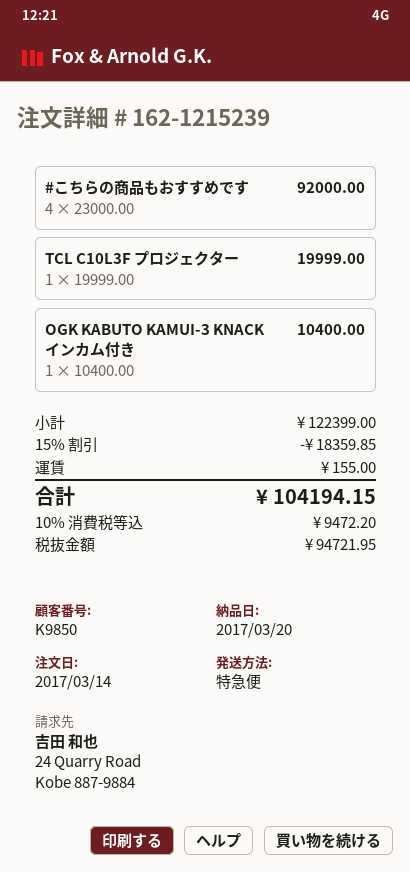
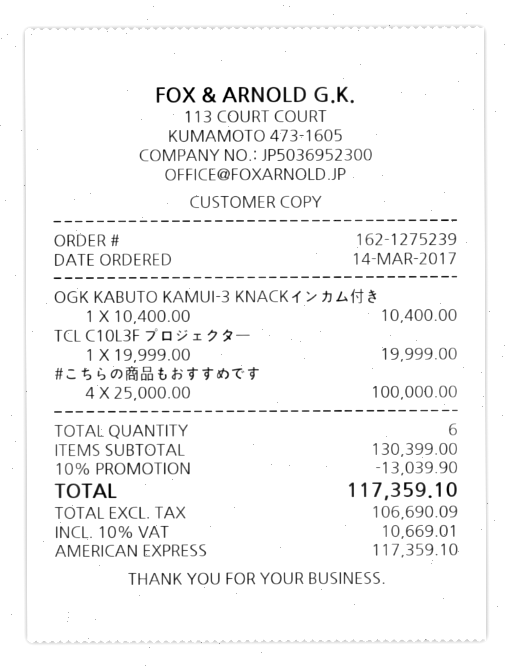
order number: 162-1215239 -> 162-1275239
#こちらの商品もおすすめです: 4 x 23000.00 = 92000.00 -> 4 x 25000.00 = 100000.00
subtotal: 122399.00 -> 130399.00
discount: 15% = 18359.85 -> 10% = 13039.90
shipping: 155.00 -> none
net: 94721.95 -> 106690.09
tax: 10% = 9472.20 -> 10% = 10669.01
total: 104194.15 -> 117359.10

